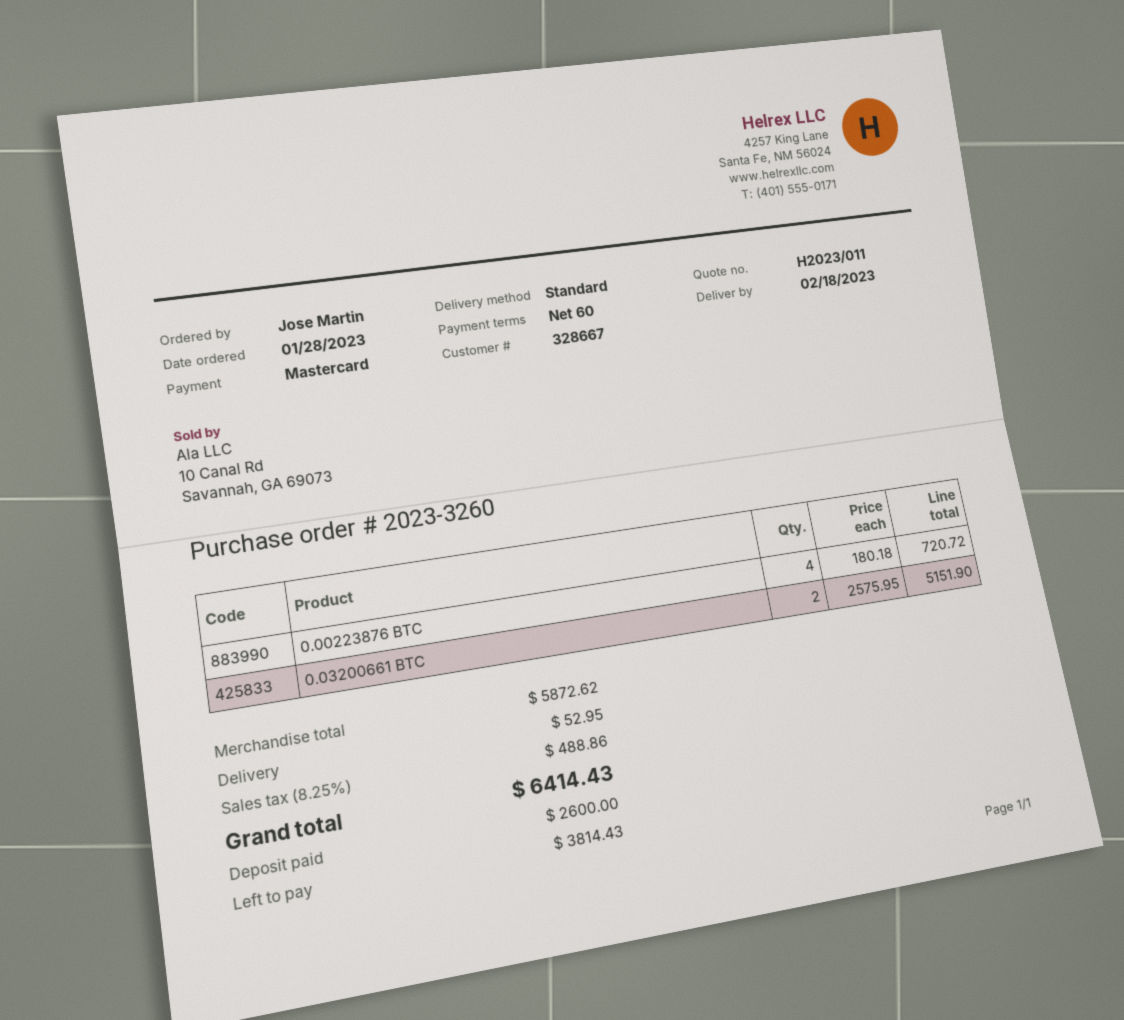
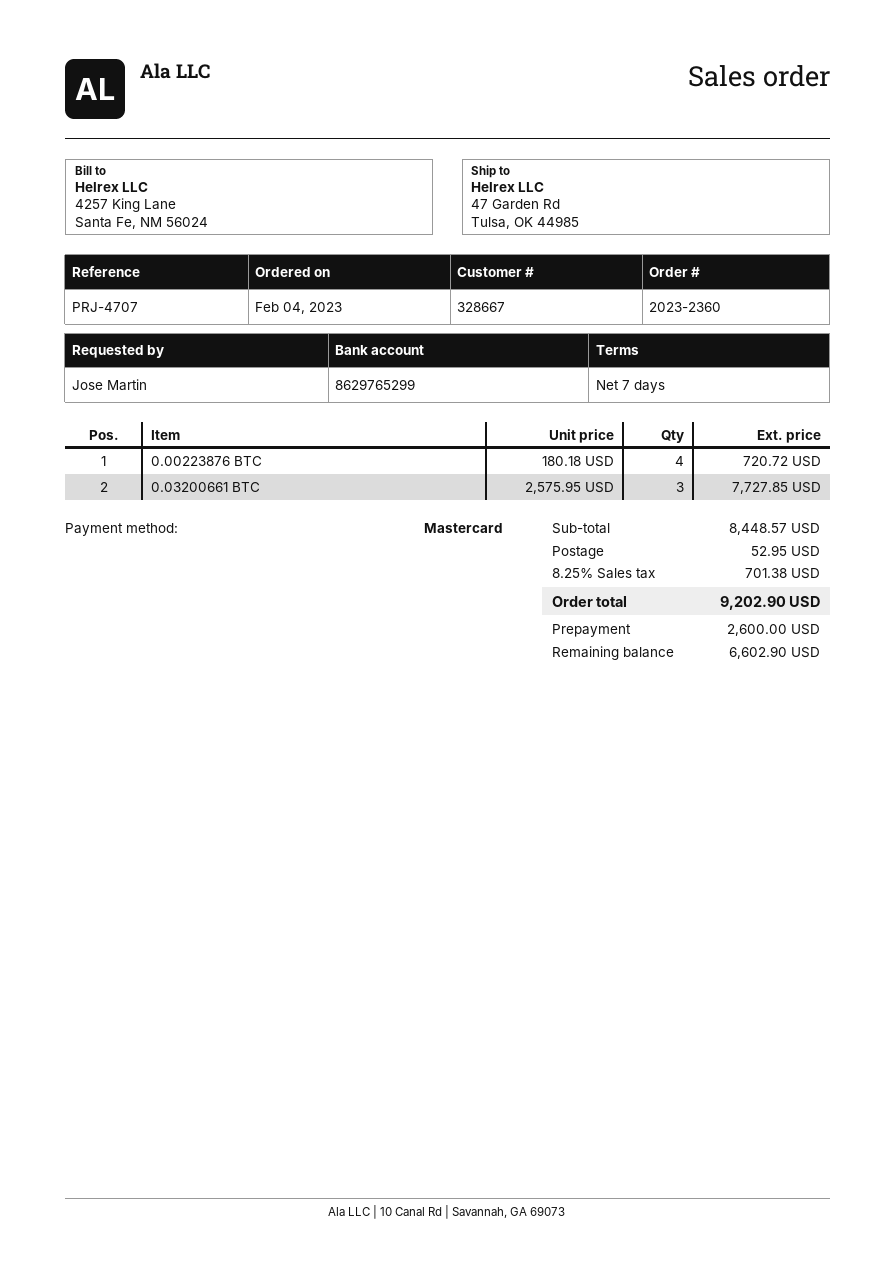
order number: 2023-3260 -> 2023-2360
order date: 2023-01-28 -> 2023-02-04
payment terms: 60 days -> 7 days
0.03200661 BTC: 2 x 2575.95 = 5151.90 -> 3 x 2575.95 = 7727.85
subtotal: 5872.62 -> 8448.57
tax: 8.25% = 488.86 -> 8.25% = 701.38
total: 6414.43 -> 9202.90
balance: 3814.43 -> 6602.90

